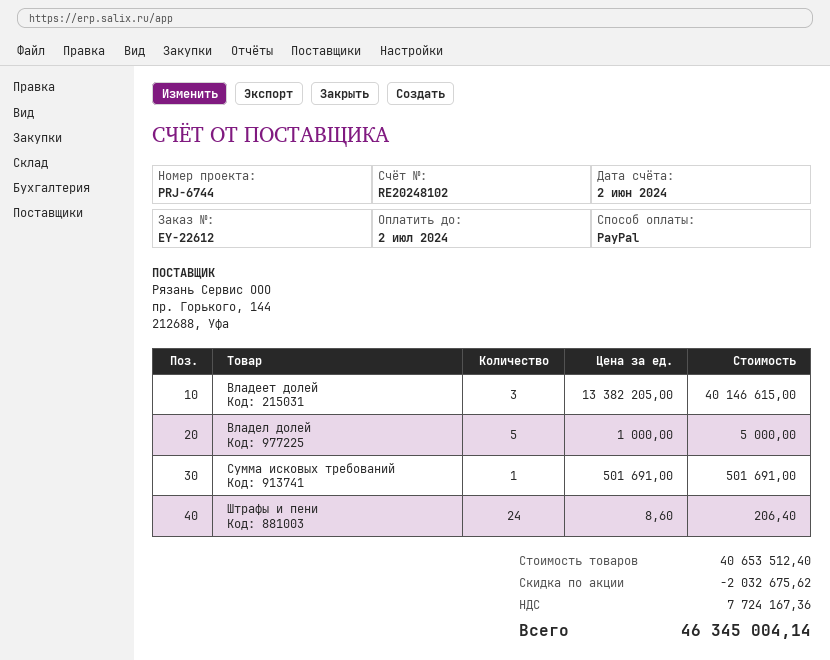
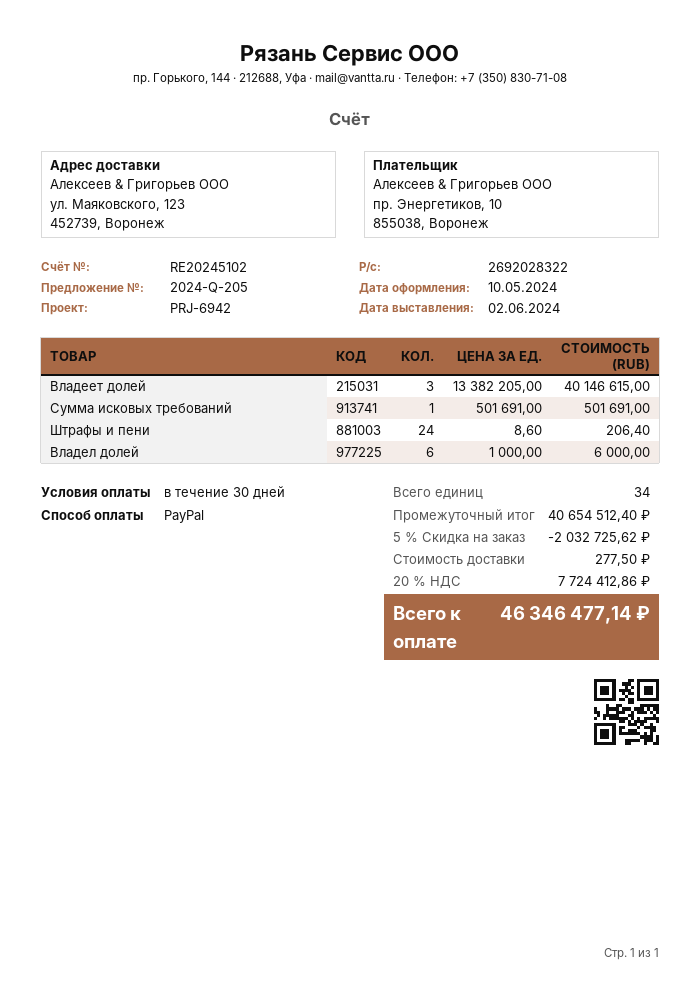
invoice number: RE20248102 -> RE20245102
reference: PRJ-6744 -> PRJ-6942
Владел долей: 5 x 1000.00 = 5000.00 -> 6 x 1000.00 = 6000.00
subtotal: 40653512.40 -> 40654512.40
discount: 2032675.62 -> 2032725.62
shipping: none -> 277.50
tax: 7724167.36 -> 7724412.86
total: 46345004.14 -> 46346477.14

